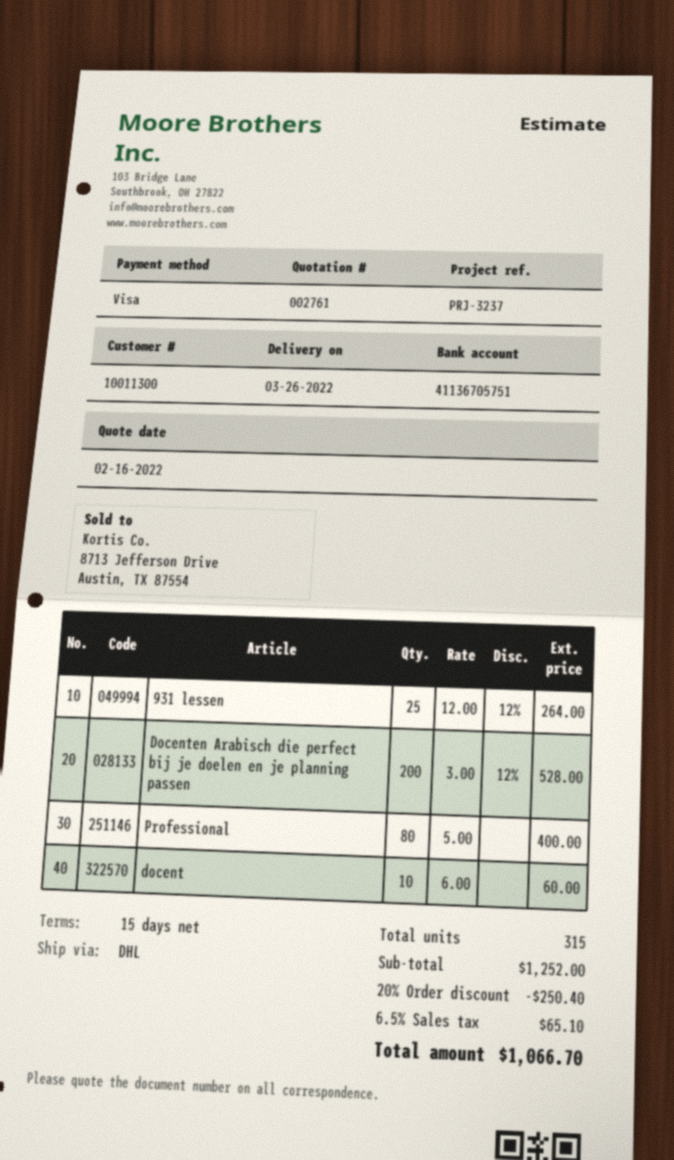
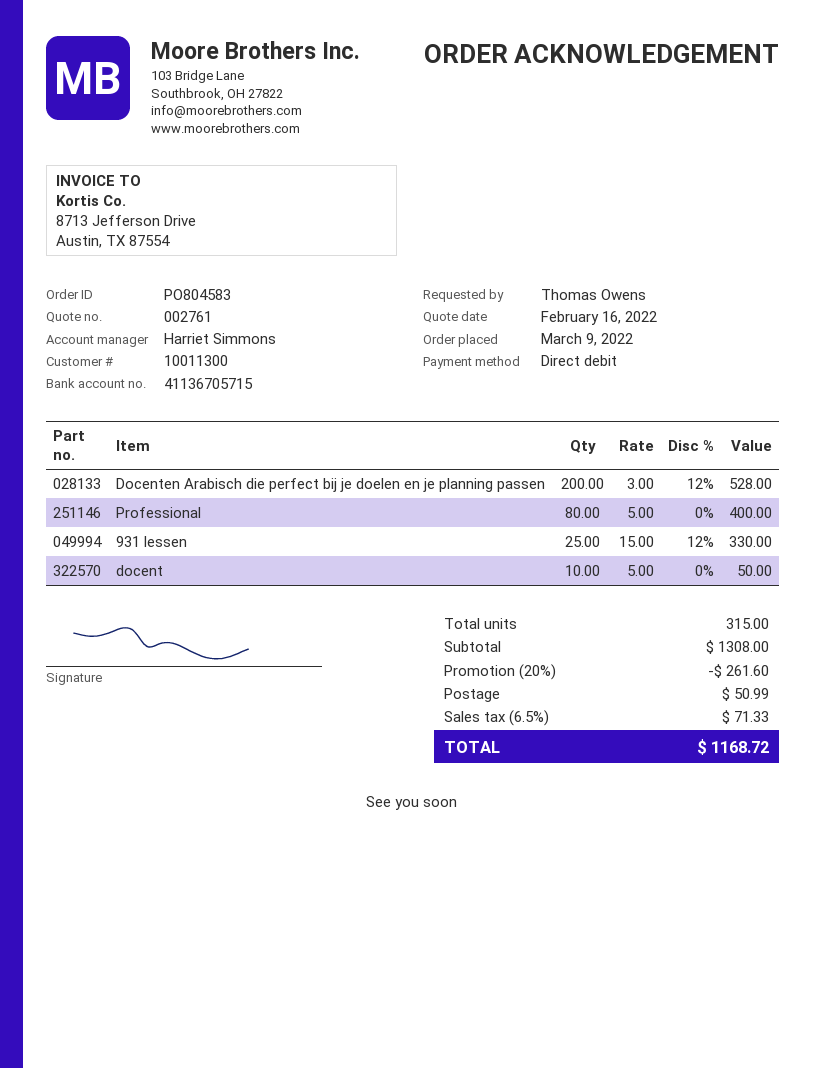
payment method: Visa -> direct debit
bank account: 41136705751 -> 41136705715
931 lessen: 25 x 12.00 - 12% = 264.00 -> 25 x 15.00 - 12% = 330.00
docent: 10 x 6.00 = 60.00 -> 10 x 5.00 = 50.00
subtotal: 1252.00 -> 1308.00
discount: 20% = 250.40 -> 20% = 261.60
shipping: none -> 50.99
tax: 6.5% = 65.10 -> 6.5% = 71.33
total: 1066.70 -> 1168.72

